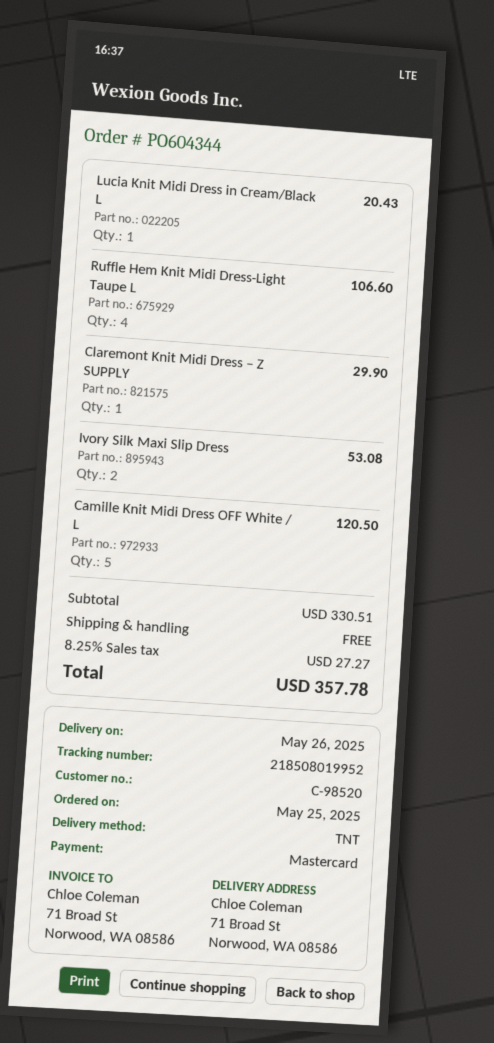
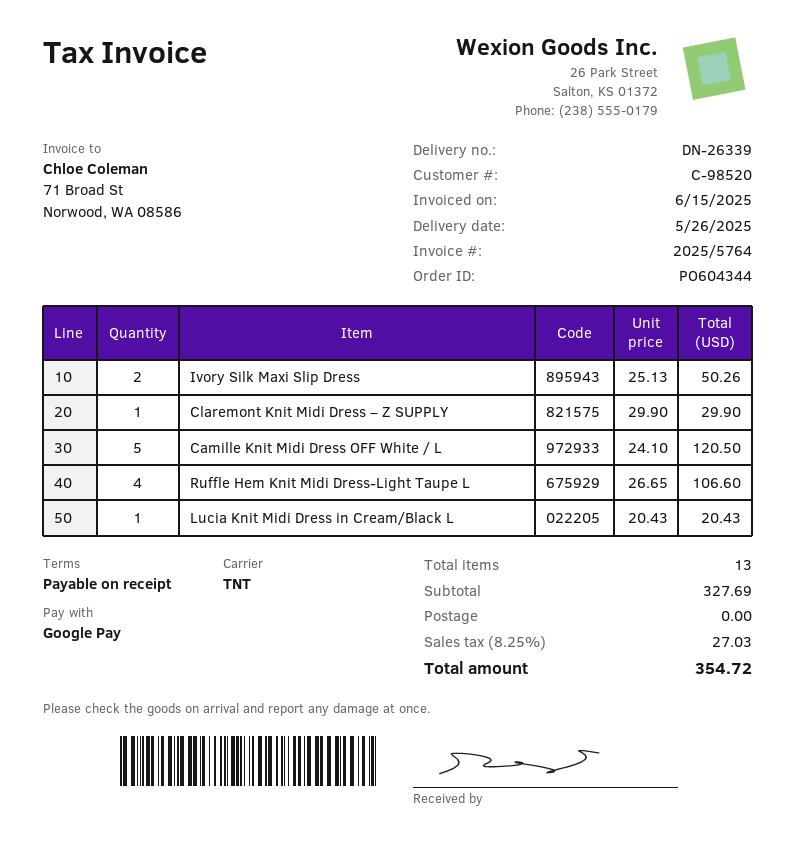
payment method: Mastercard -> Google Pay
Ivory Silk Maxi Slip Dress: 2 for 53.08 -> 2 for 50.26
subtotal: 330.51 -> 327.69
tax: 8.25% = 27.27 -> 8.25% = 27.03
total: 357.78 -> 354.72

